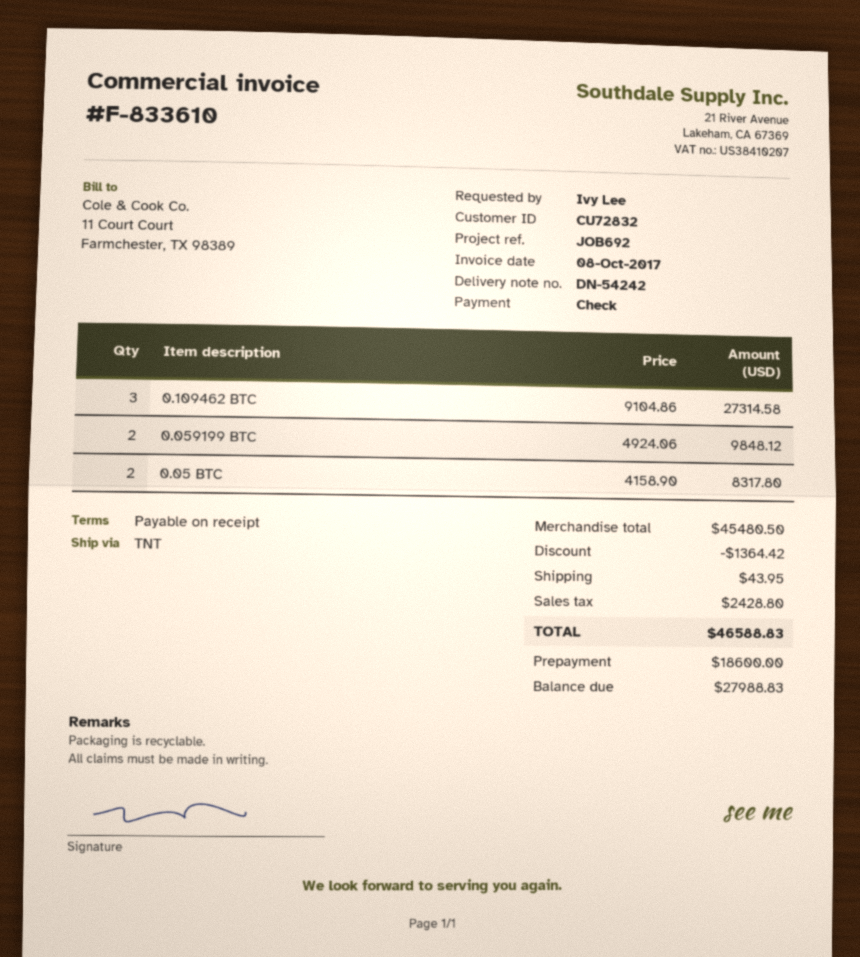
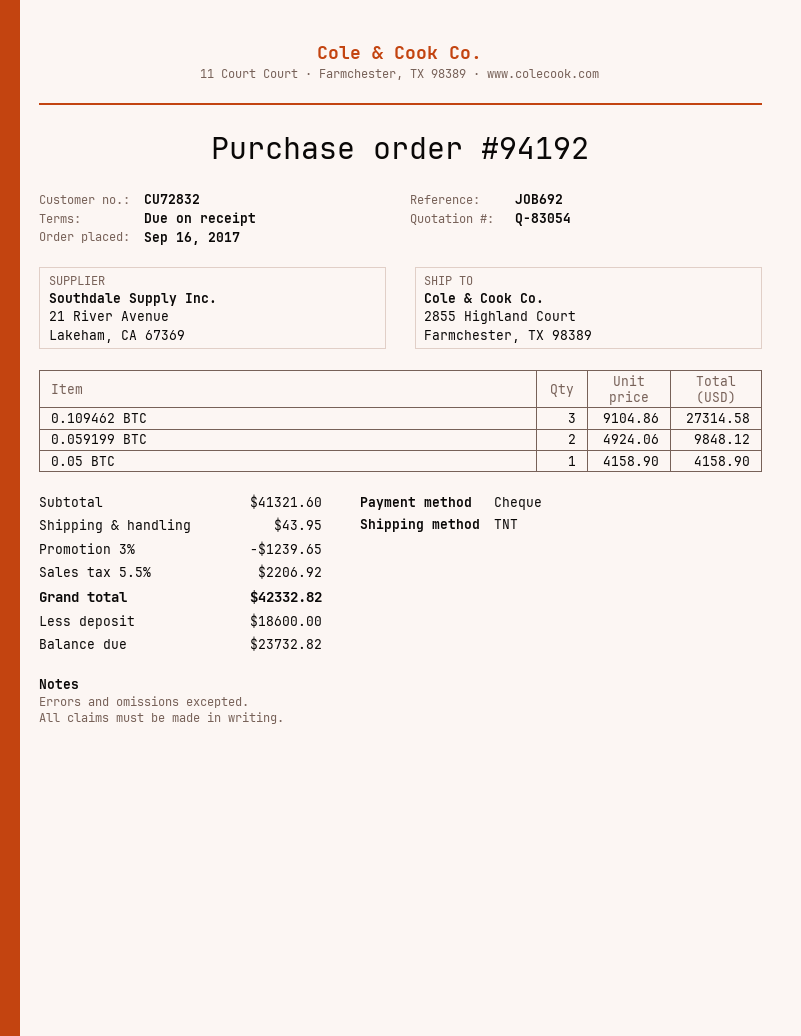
0.05 BTC: 2 x 4158.90 = 8317.80 -> 1 x 4158.90 = 4158.90
subtotal: 45480.50 -> 41321.60
discount: 1364.42 -> 1239.65
tax: 2428.80 -> 2206.92
total: 46588.83 -> 42332.82
balance: 27988.83 -> 23732.82

